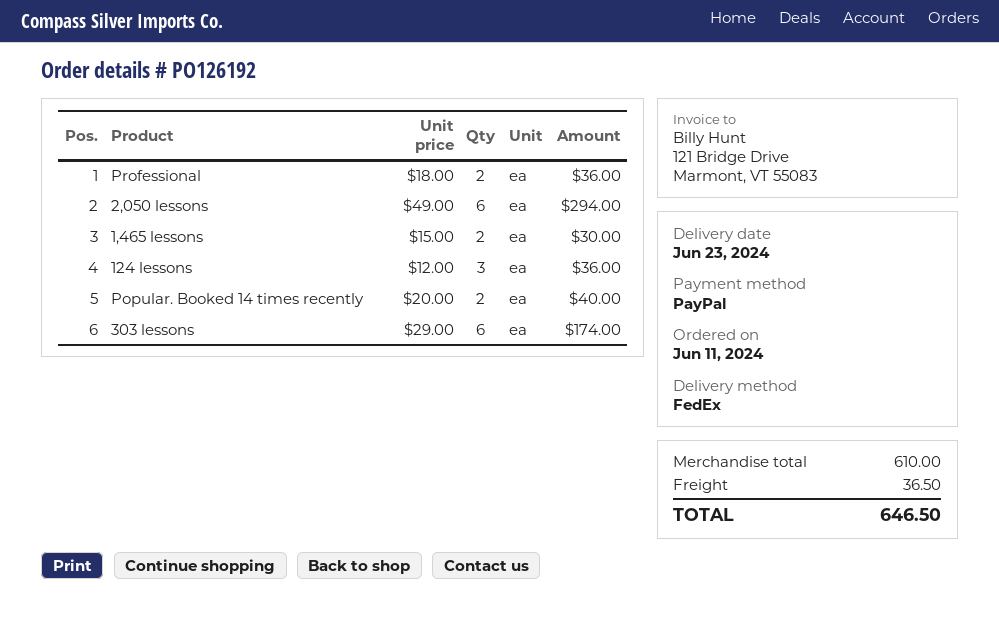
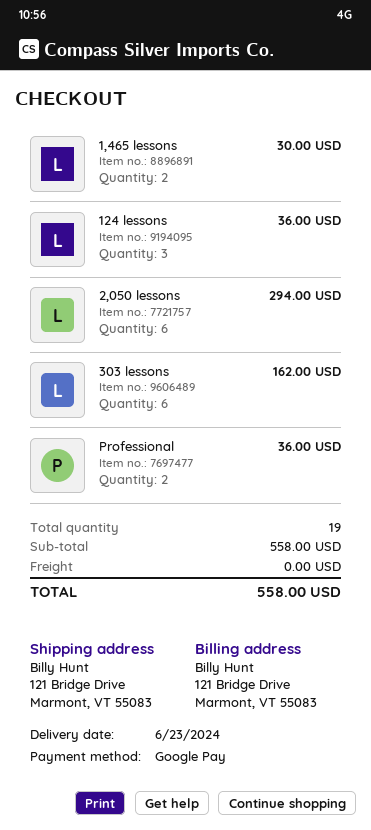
payment method: PayPal -> Google Pay
Popular. Booked 14 times recently: 2 for 40.00 -> none
303 lessons: 6 for 174.00 -> 6 for 162.00
subtotal: 610.00 -> 558.00
shipping: 36.50 -> 0.00
total: 646.50 -> 558.00

